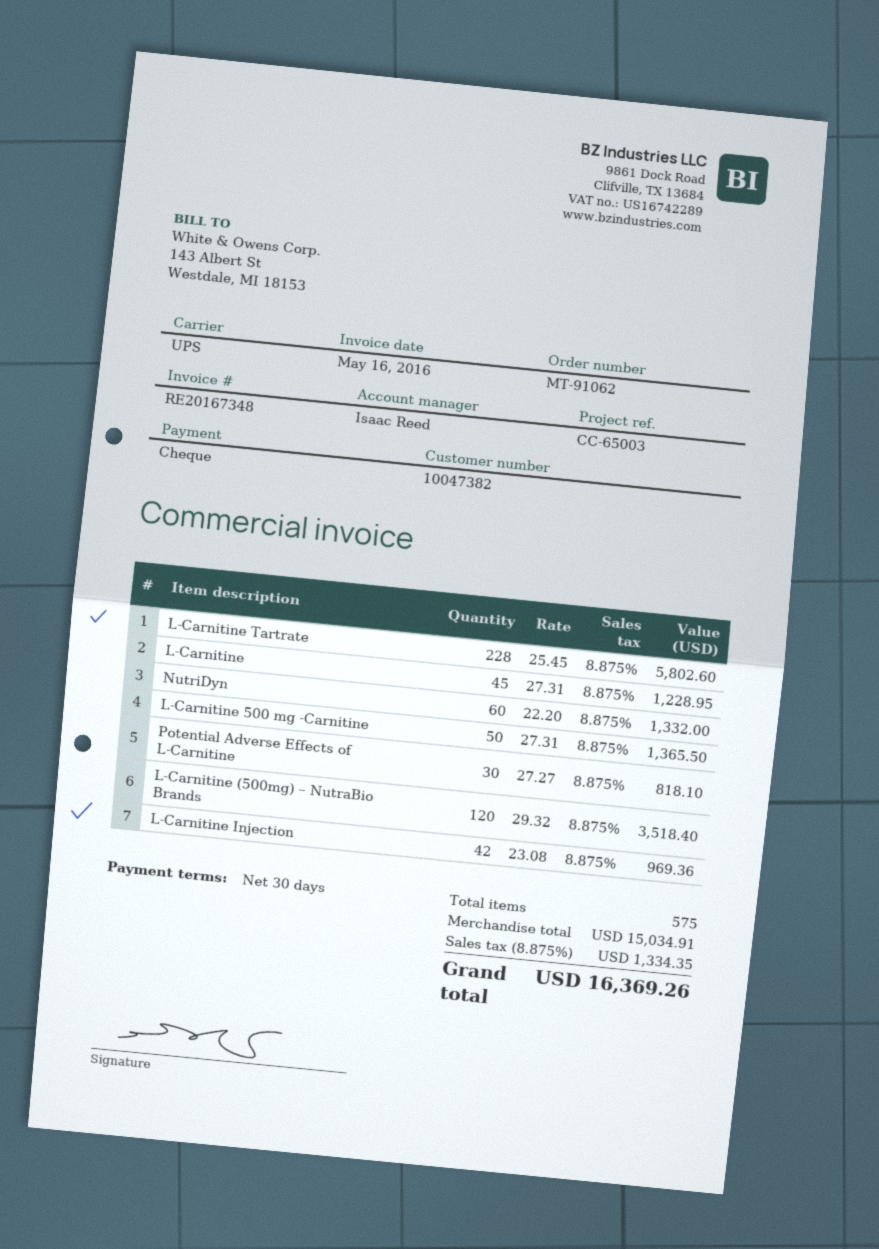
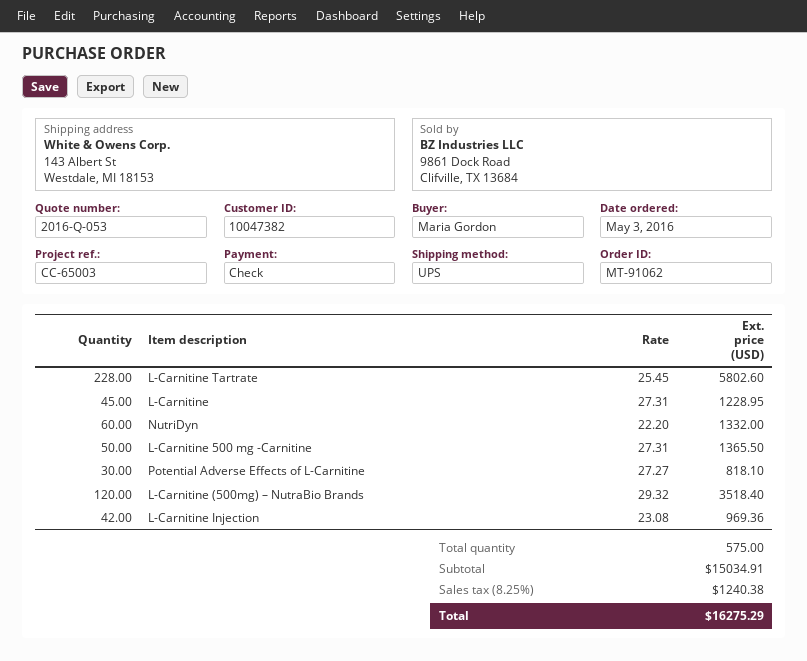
tax: 8.875% = 1334.35 -> 8.25% = 1240.38
total: 16369.26 -> 16275.29

